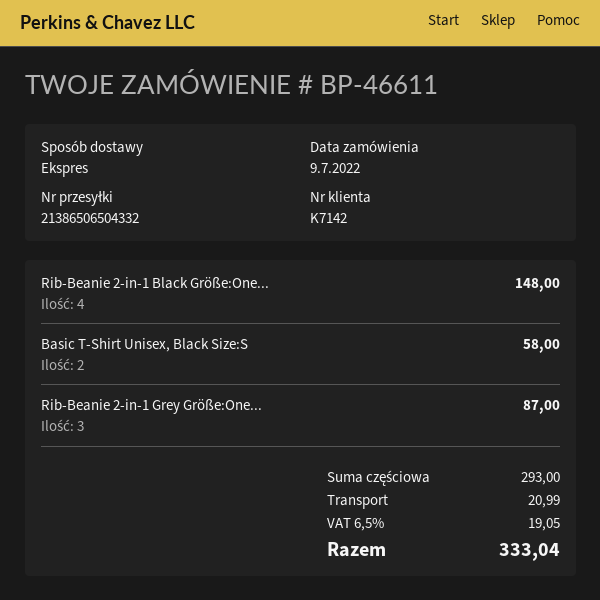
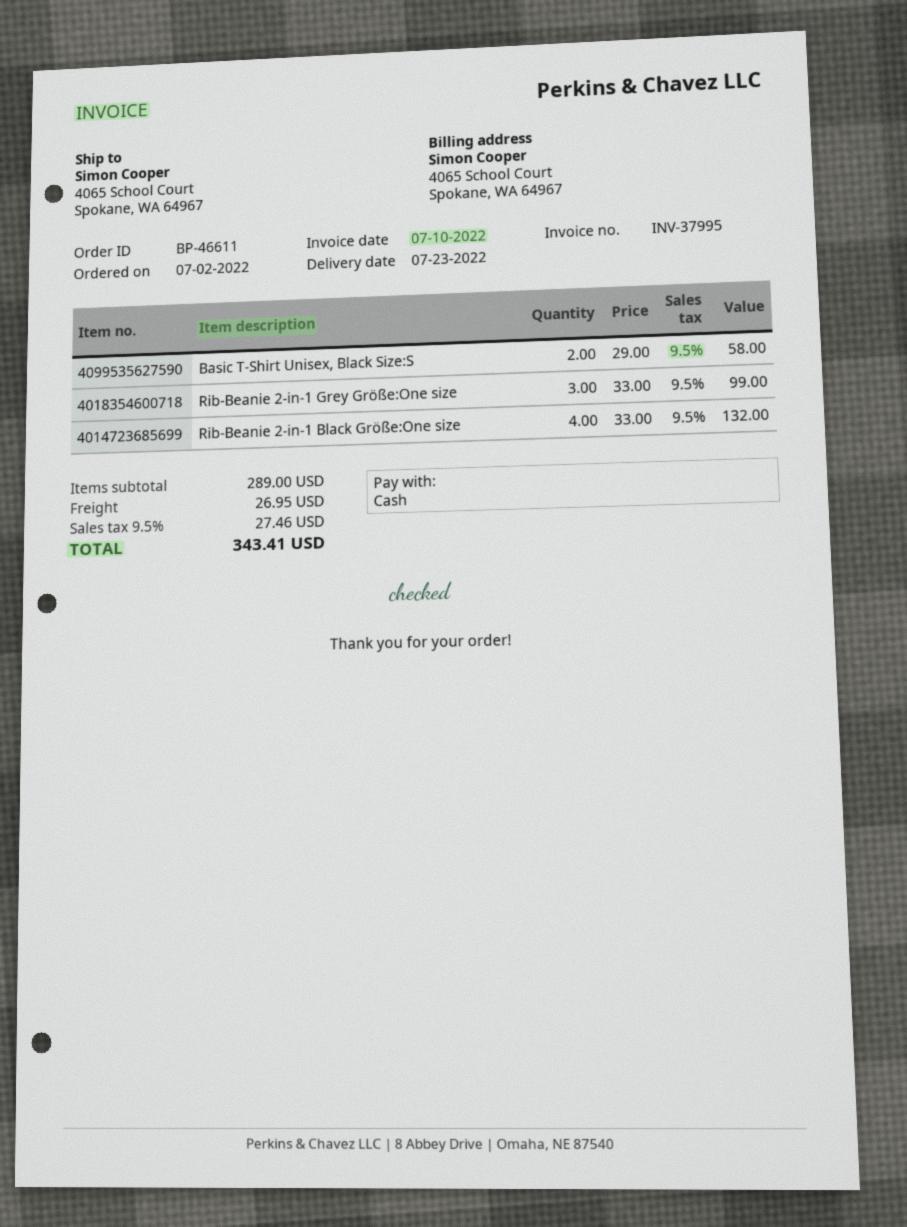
order date: 2022-07-09 -> 2022-07-02
Rib-Beanie 2-in-1 Black Größe:One...: 4 for 148.00 -> 4 for 132.00
Rib-Beanie 2-in-1 Grey Größe:One...: 3 for 87.00 -> 3 for 99.00
subtotal: 293.00 -> 289.00
shipping: 20.99 -> 26.95
tax: 6.5% = 19.05 -> 9.5% = 27.46
total: 333.04 -> 343.41

